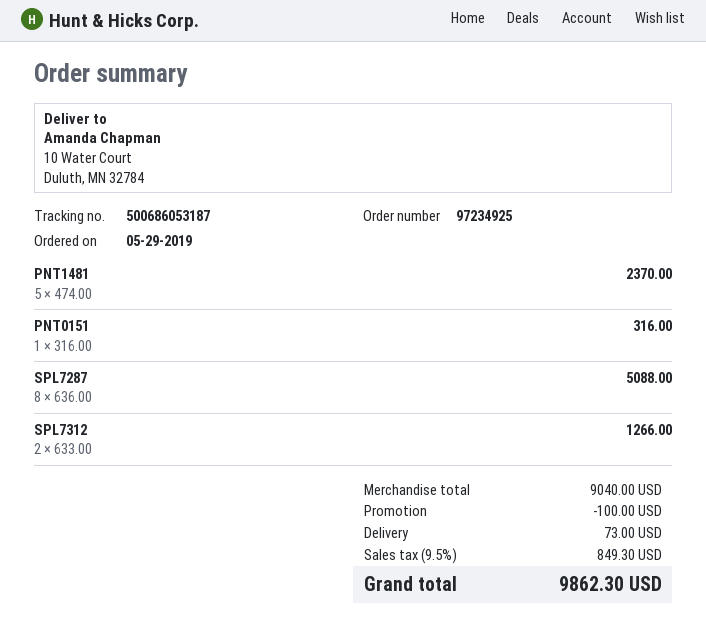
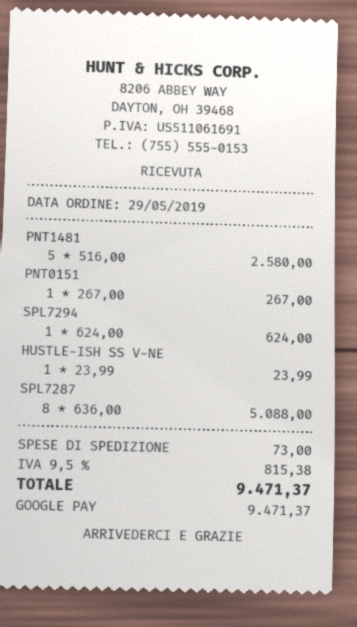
PNT1481: 5 x 474.00 = 2370.00 -> 5 x 516.00 = 2580.00
PNT0151: 1 x 316.00 = 316.00 -> 1 x 267.00 = 267.00
SPL7312: 2 x 633.00 = 1266.00 -> none
SPL7294: none -> 1 x 624.00 = 624.00
HUSTLE-ISH SS V-NE: none -> 1 x 23.99 = 23.99
discount: 100.00 -> none
tax: 9.5% = 849.30 -> 9.5% = 815.38
total: 9862.30 -> 9471.37

